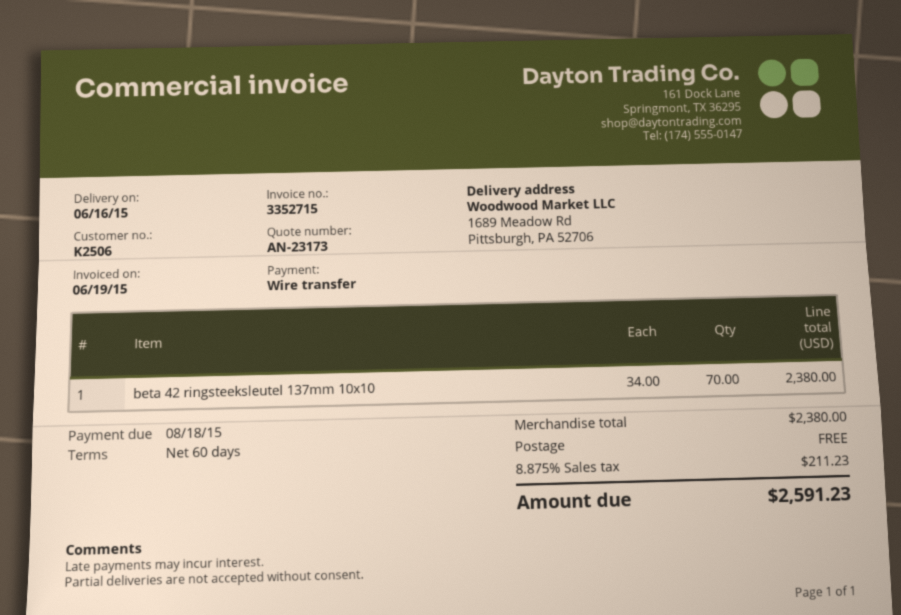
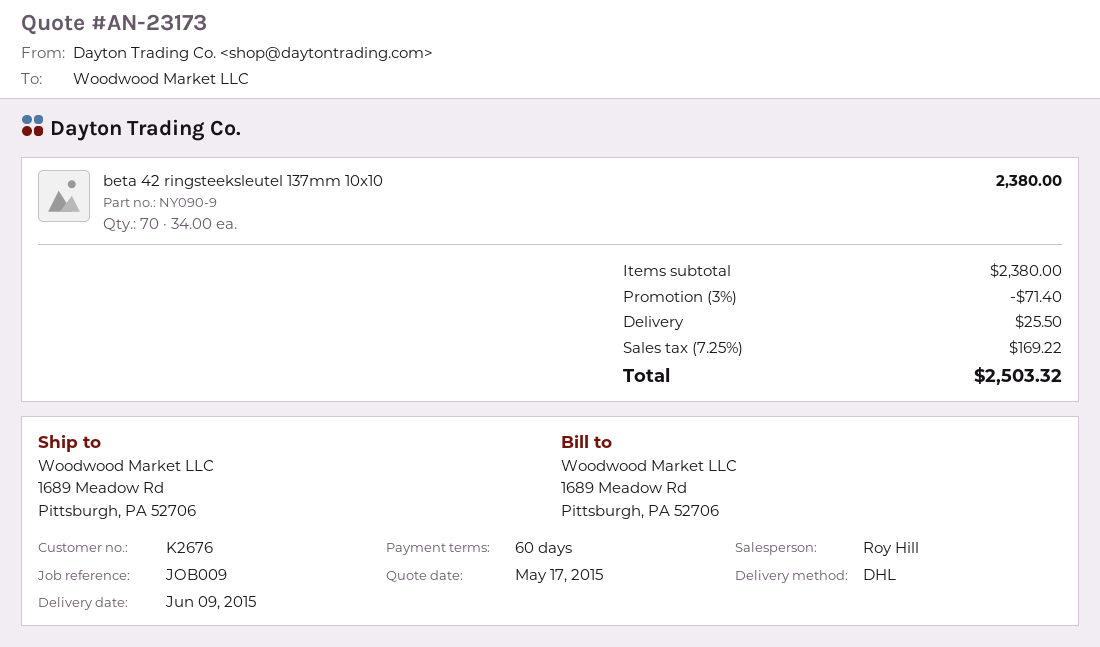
delivery date: 2015-06-16 -> 2015-06-09
customer number: K2506 -> K2676
discount: none -> 3% = 71.40
shipping: 0.00 -> 25.50
tax: 8.875% = 211.23 -> 7.25% = 169.22
total: 2591.23 -> 2503.32

